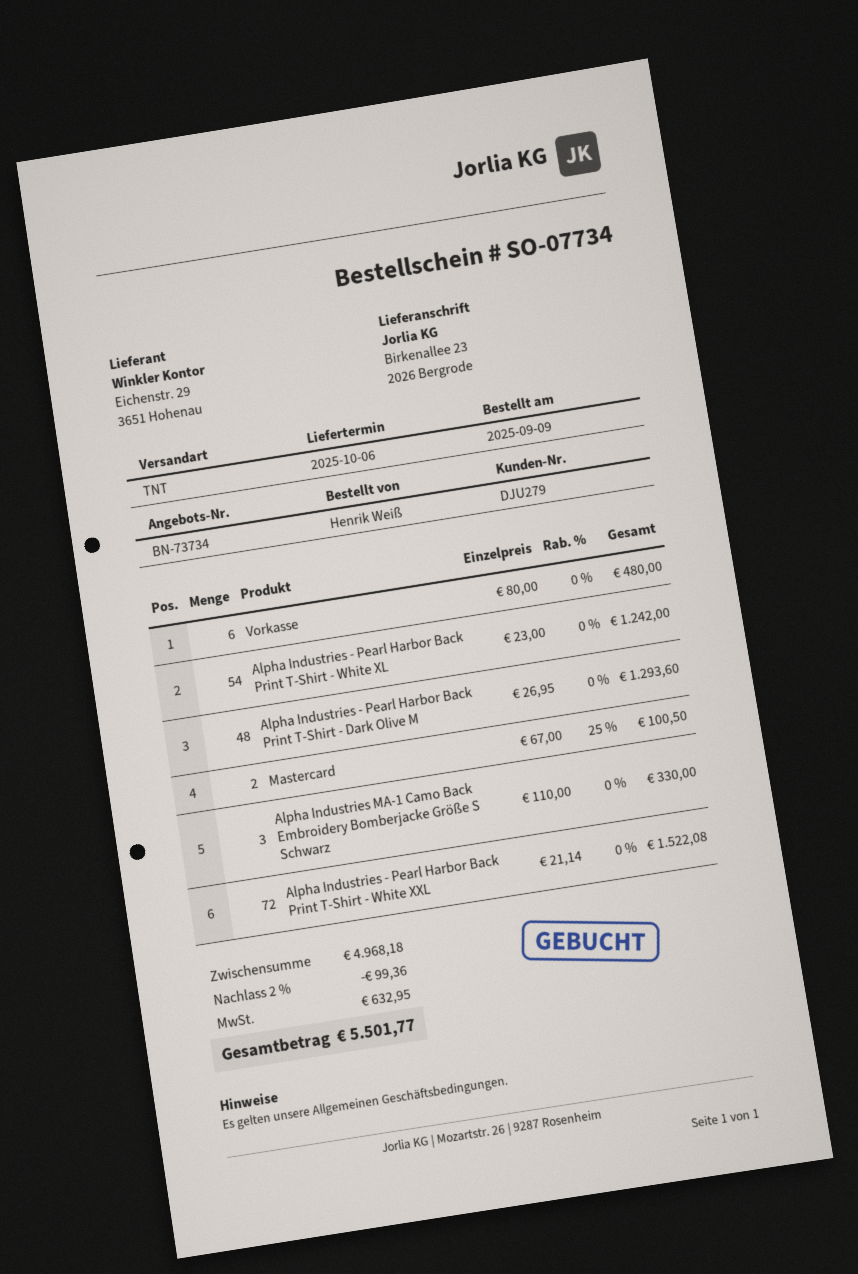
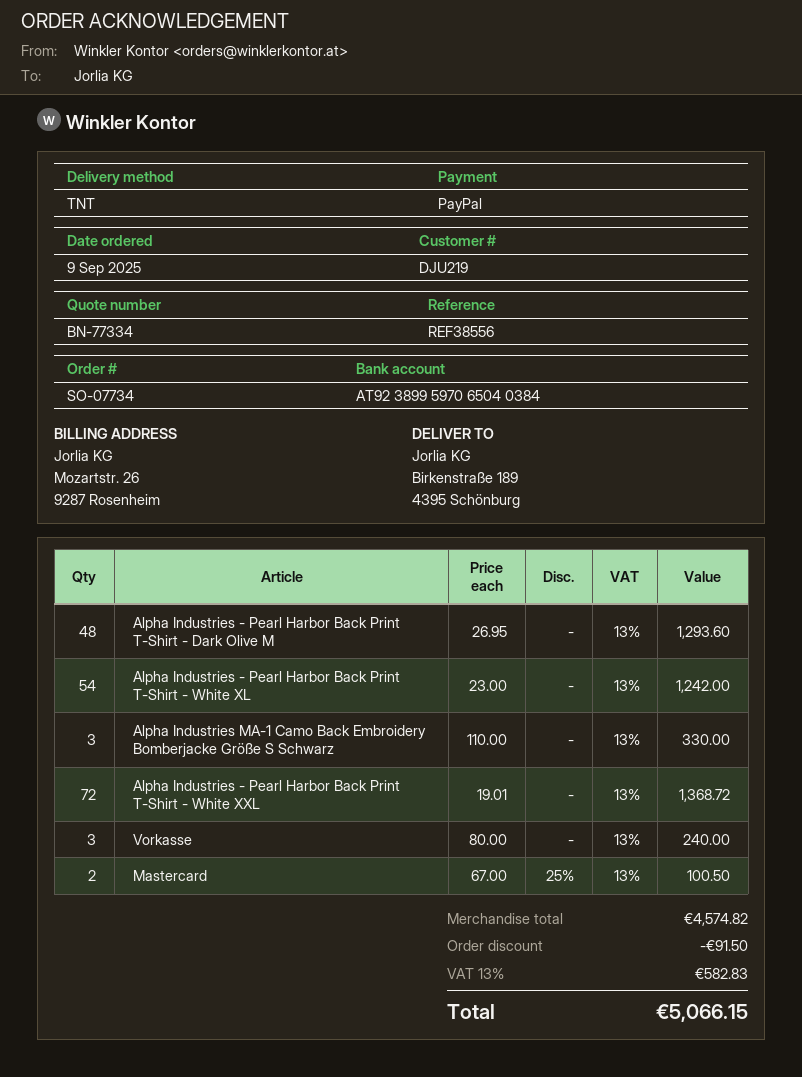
quote number: BN-73734 -> BN-77334
customer number: DJU279 -> DJU219
ship to: Birkenallee 23, 2026 Bergrode -> Birkenstraße 189, 4395 Schönburg
Vorkasse: 6 x 80.00 = 480.00 -> 3 x 80.00 = 240.00
Alpha Industries - Pearl Harbor Back Print T-Shirt - White XXL: 72 x 21.14 = 1522.08 -> 72 x 19.01 = 1368.72
subtotal: 4968.18 -> 4574.82
discount: 99.36 -> 91.50
tax: 632.95 -> 582.83
total: 5501.77 -> 5066.15

